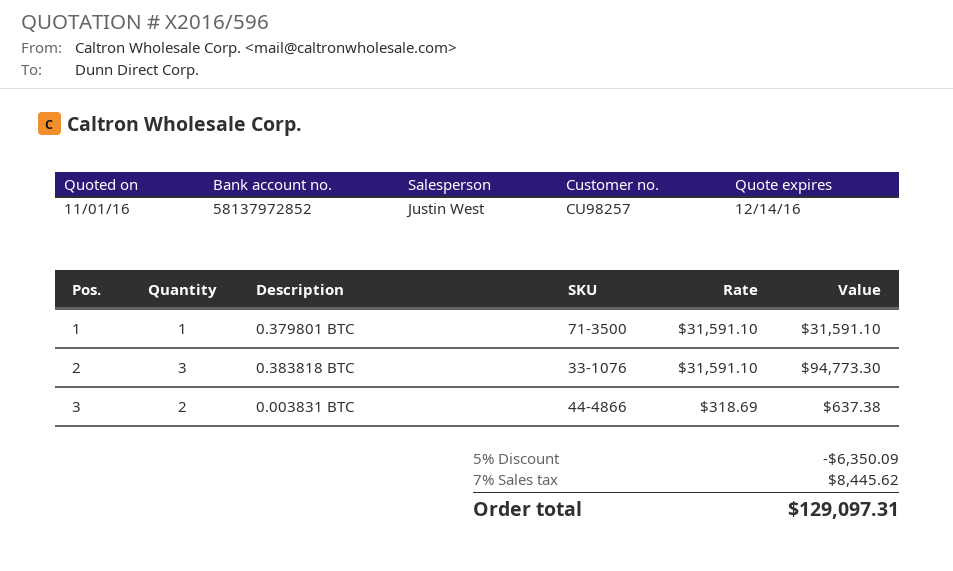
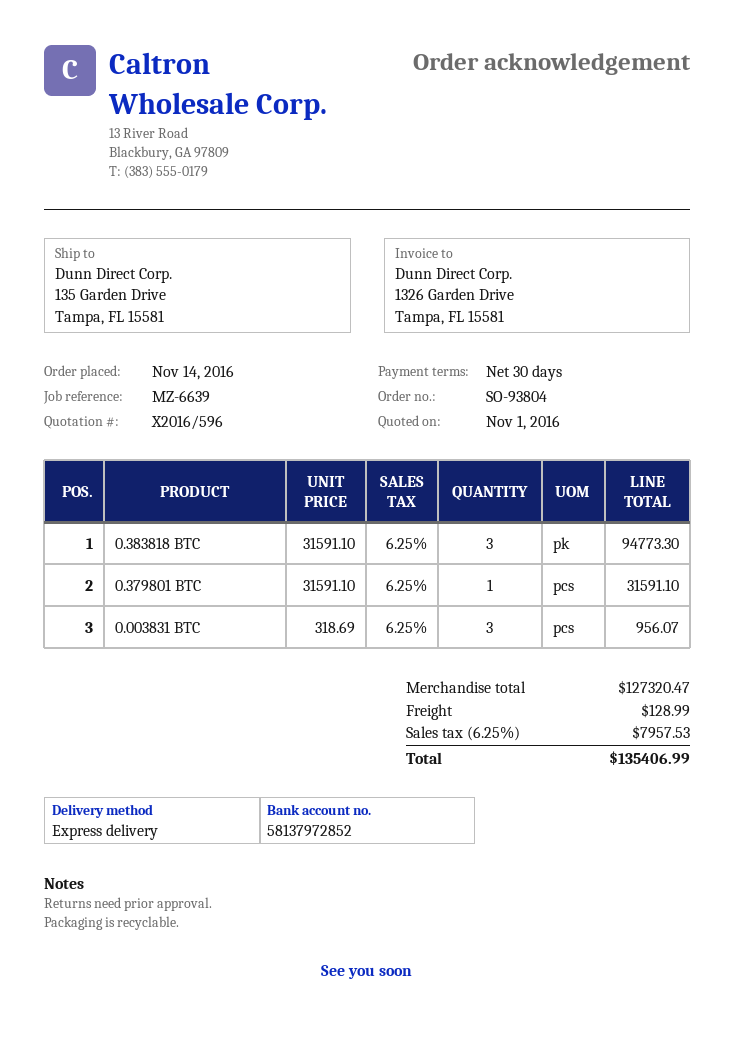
0.003831 BTC: 2 x 318.69 = 637.38 -> 3 x 318.69 = 956.07
discount: 5% = 6350.09 -> none
shipping: none -> 128.99
tax: 7% = 8445.62 -> 6.25% = 7957.53
total: 129097.31 -> 135406.99

